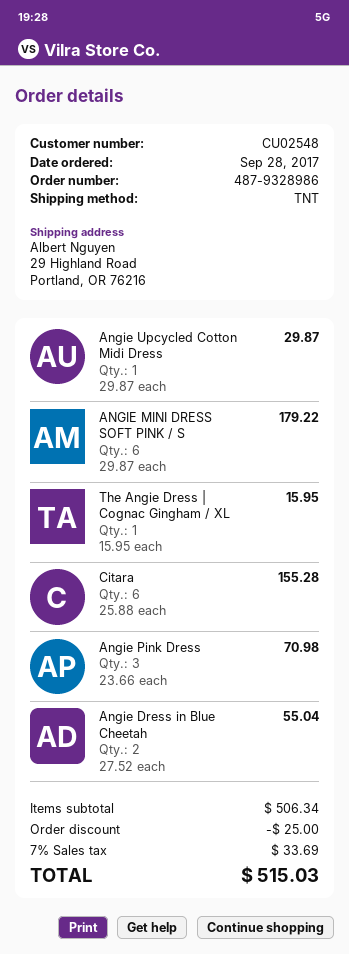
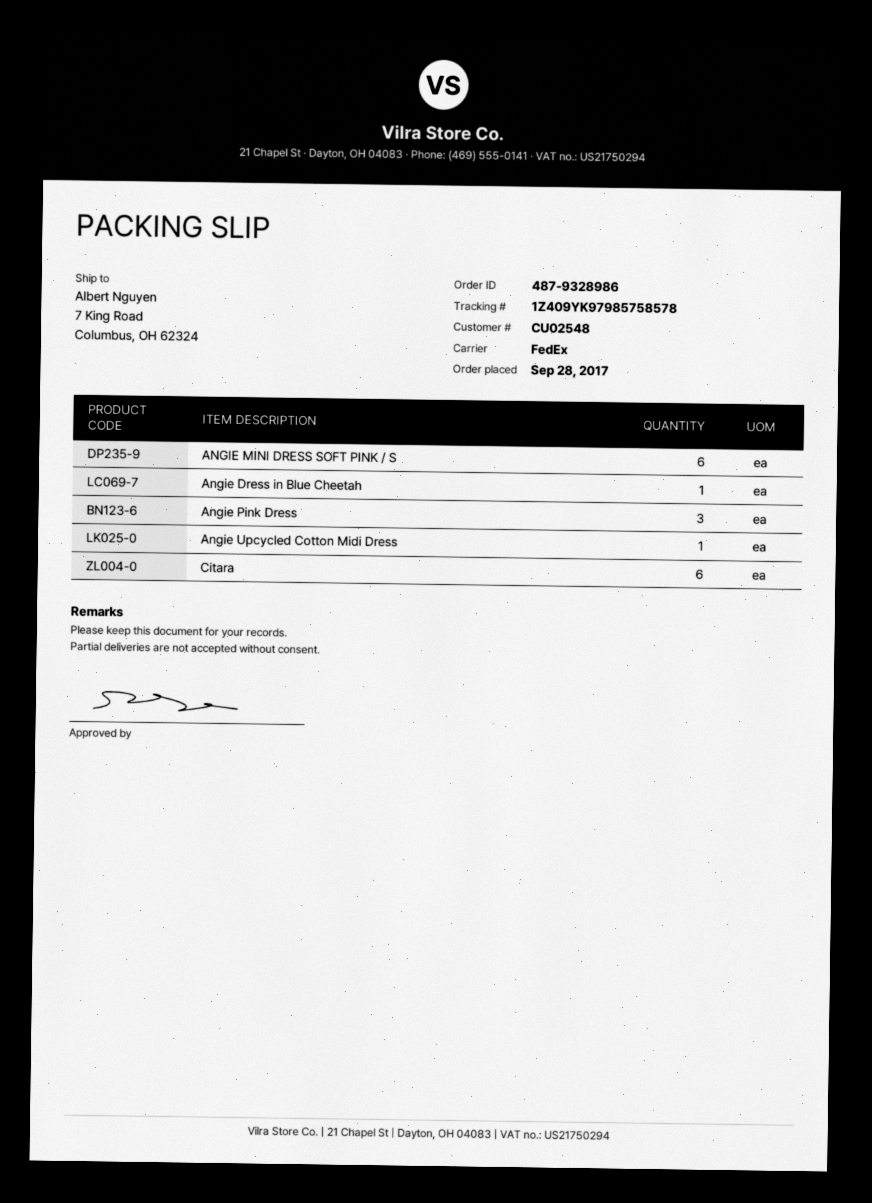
shipping method: TNT -> FedEx
ship to: 29 Highland Road, Portland, OR 76216 -> 7 King Road, Columbus, OH 62324
The Angie Dress | Cognac Gingham / XL: 1 -> none
Angie Dress in Blue Cheetah: 2 -> 1

